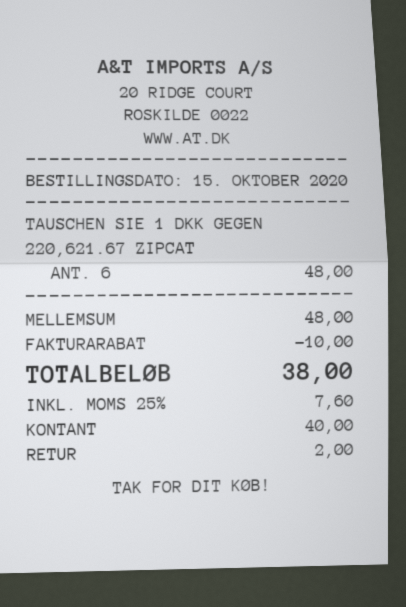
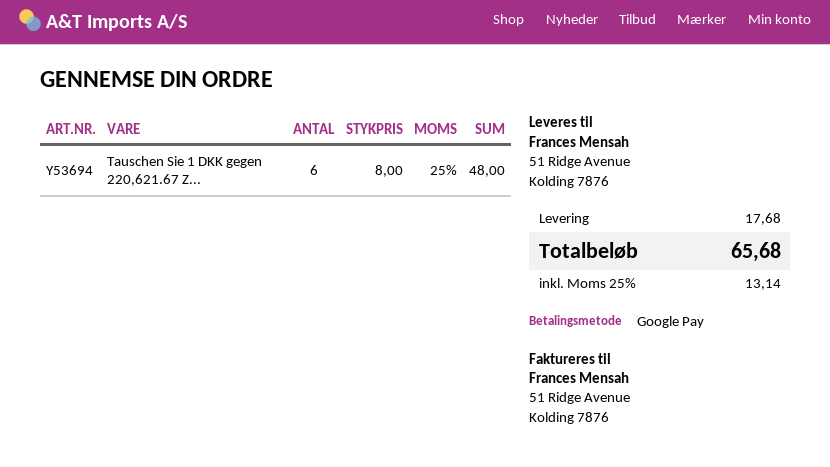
payment method: cash -> Google Pay
discount: 10.00 -> none
shipping: none -> 17.68
tax: 25% = 7.60 -> 25% = 13.14
total: 38.00 -> 65.68

